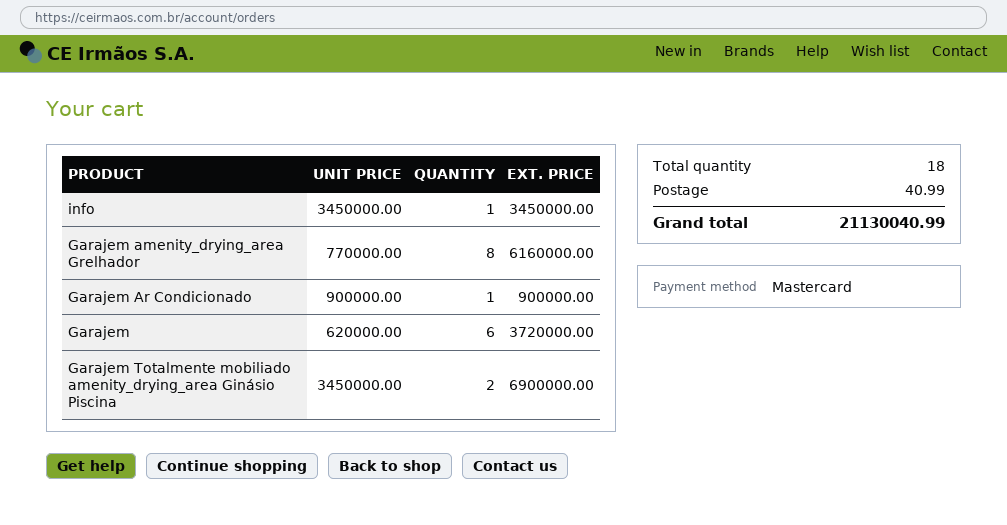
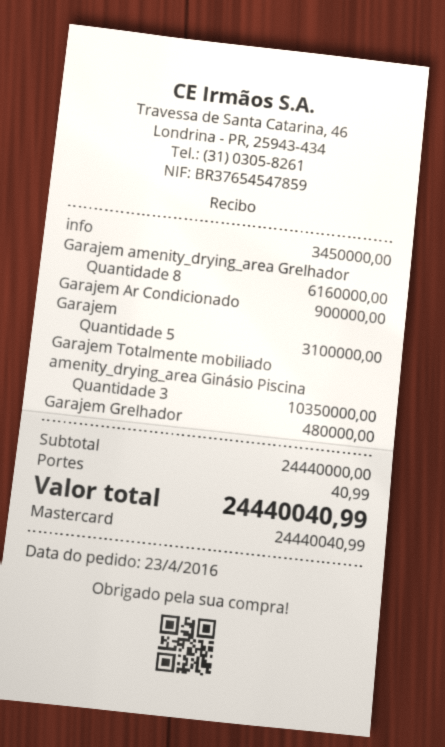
Garajem: 6 for 3720000.00 -> 5 for 3100000.00
Garajem Totalmente mobiliado amenity_drying_area Ginásio Piscina: 2 for 6900000.00 -> 3 for 10350000.00
Garajem Grelhador: none -> 1 for 480000.00
total: 21130040.99 -> 24440040.99

